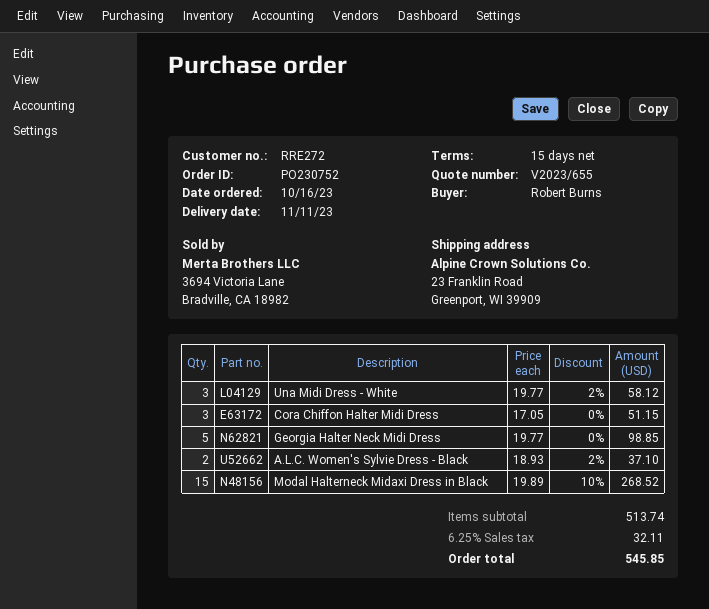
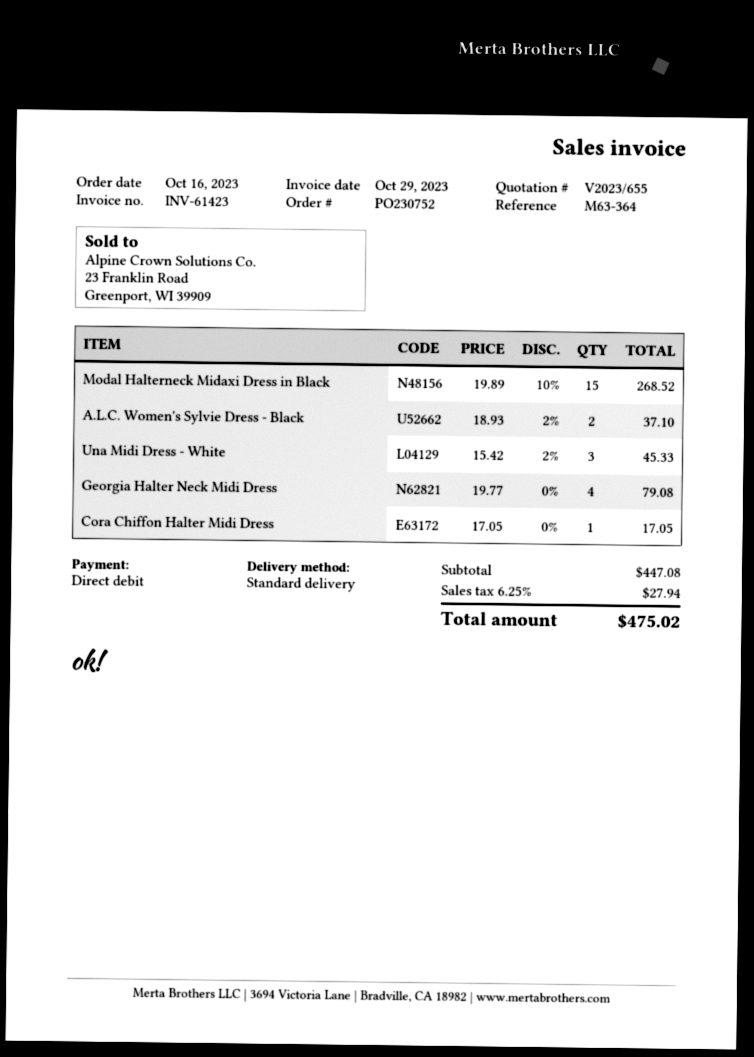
Una Midi Dress - White: 3 x 19.77 - 2% = 58.12 -> 3 x 15.42 - 2% = 45.33
Cora Chiffon Halter Midi Dress: 3 x 17.05 = 51.15 -> 1 x 17.05 = 17.05
Georgia Halter Neck Midi Dress: 5 x 19.77 = 98.85 -> 4 x 19.77 = 79.08
subtotal: 513.74 -> 447.08
tax: 6.25% = 32.11 -> 6.25% = 27.94
total: 545.85 -> 475.02

